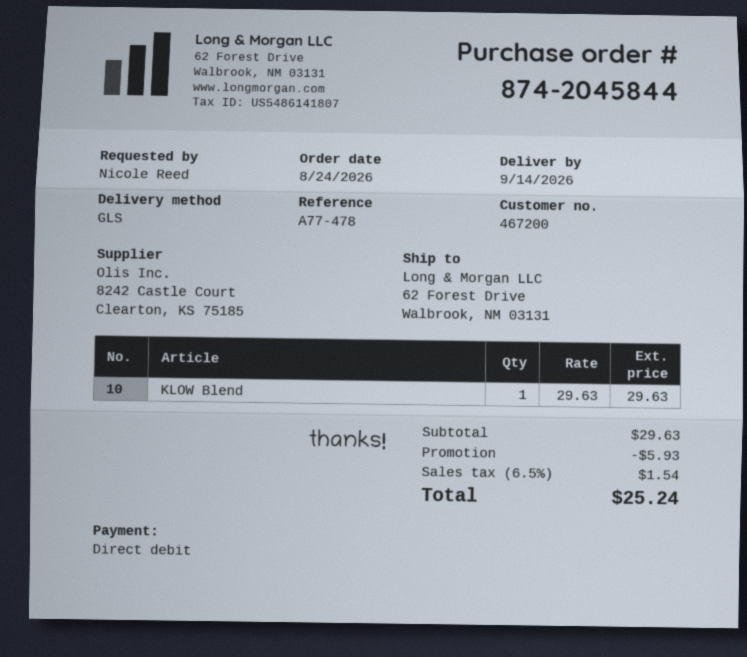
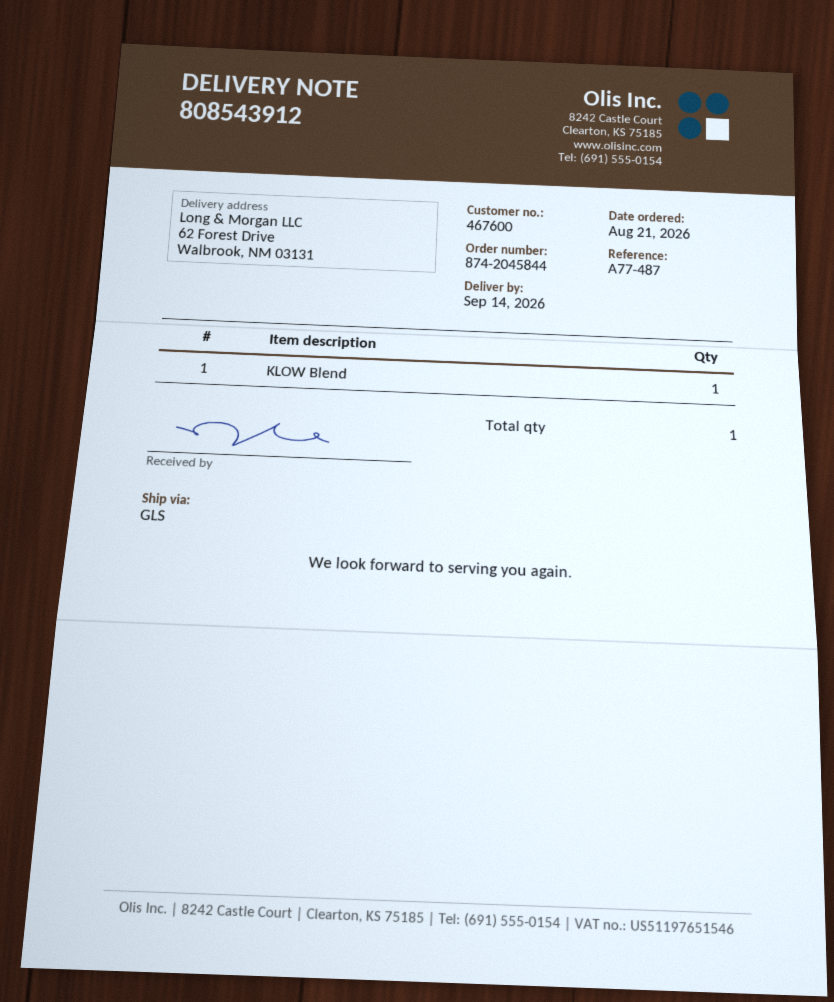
order date: 2026-08-24 -> 2026-08-21
customer number: 467200 -> 467600
reference: A77-478 -> A77-487

